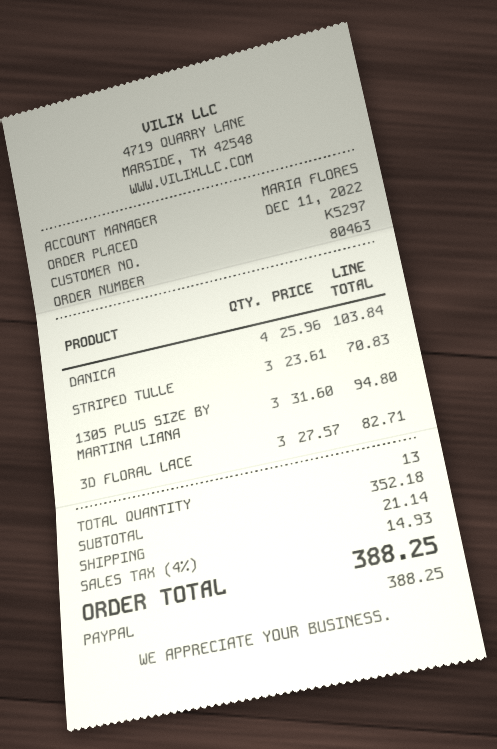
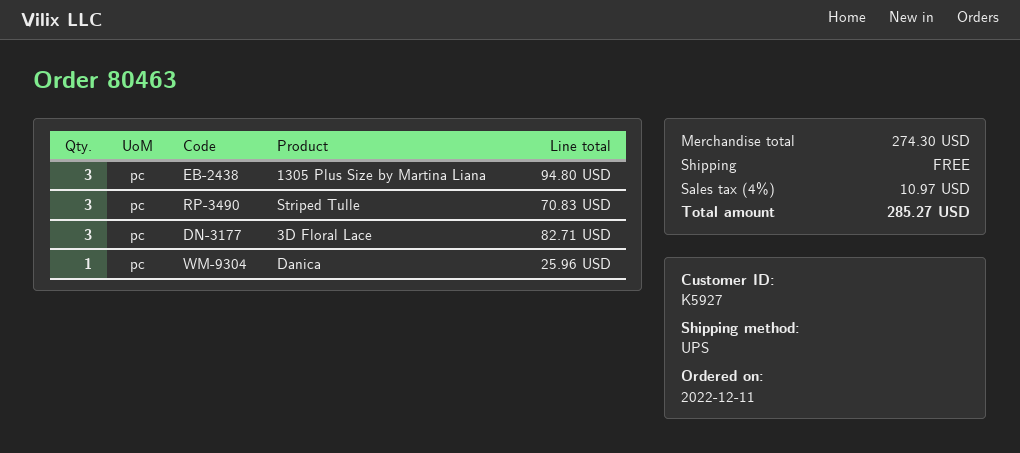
customer number: K5297 -> K5927
DANICA: 4 for 103.84 -> 1 for 25.96
subtotal: 352.18 -> 274.30
shipping: 21.14 -> 0.00
tax: 4% = 14.93 -> 4% = 10.97
total: 388.25 -> 285.27

